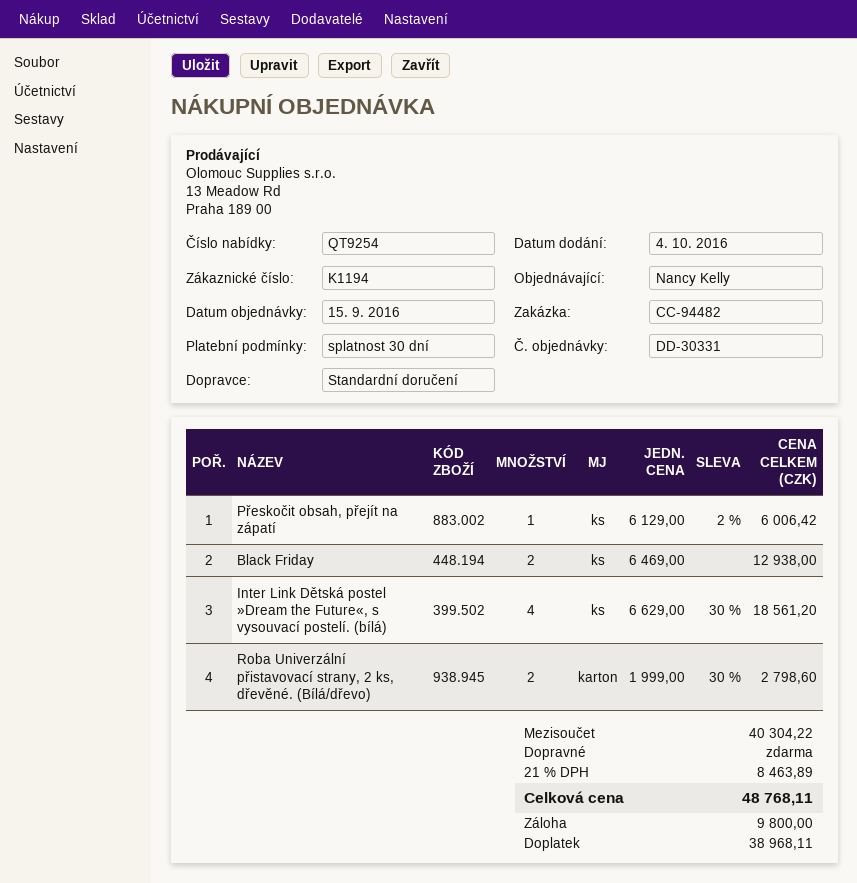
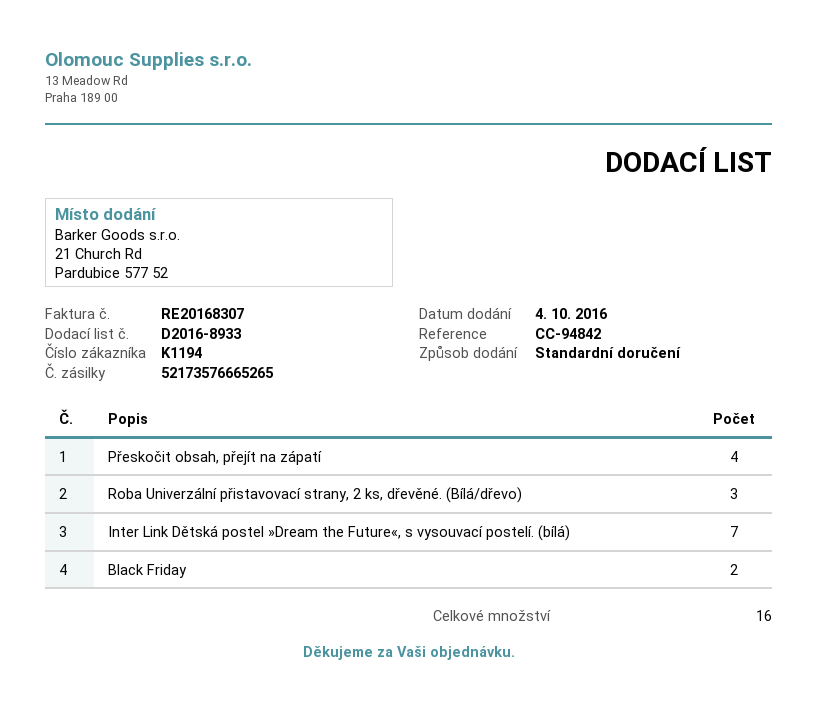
reference: CC-94482 -> CC-94842
Přeskočit obsah, přejít na zápatí: 1 -> 4
Inter Link Dětská postel »Dream the Future«, s vysouvací postelí. (bílá): 4 -> 7
Roba Univerzální přistavovací strany, 2 ks, dřevěné. (Bílá/dřevo): 2 -> 3

